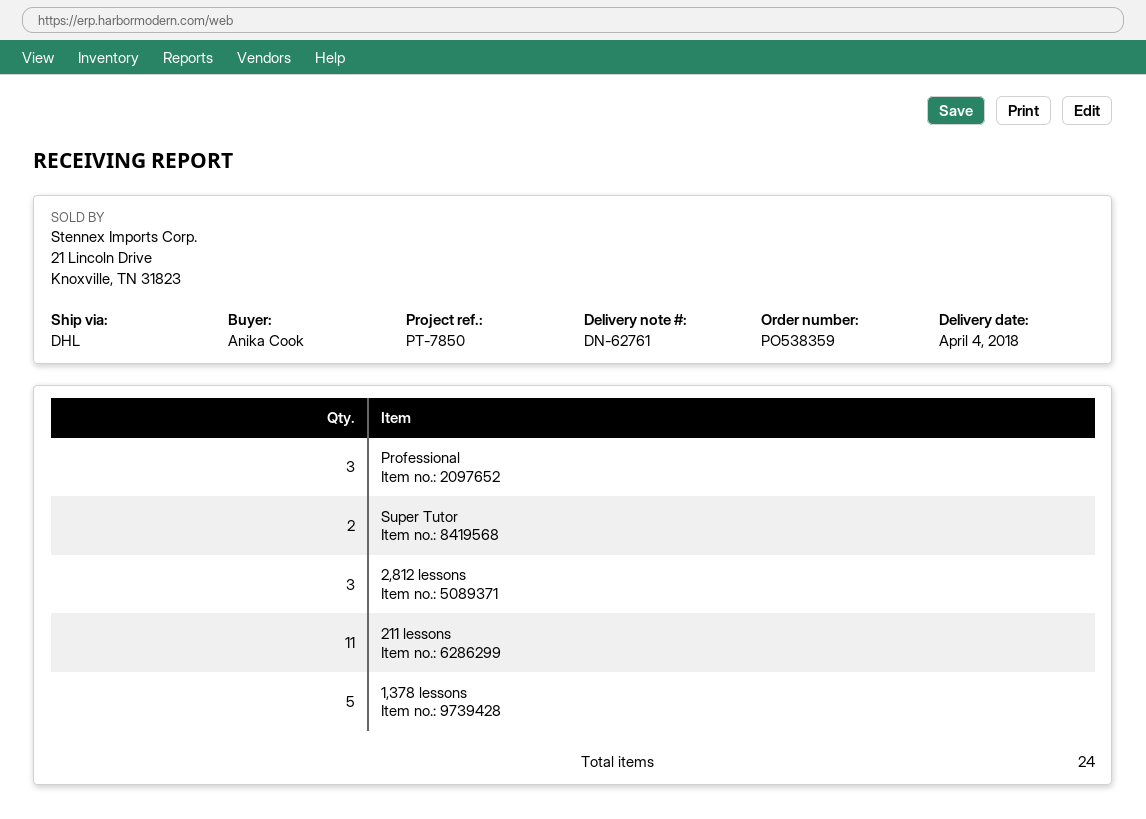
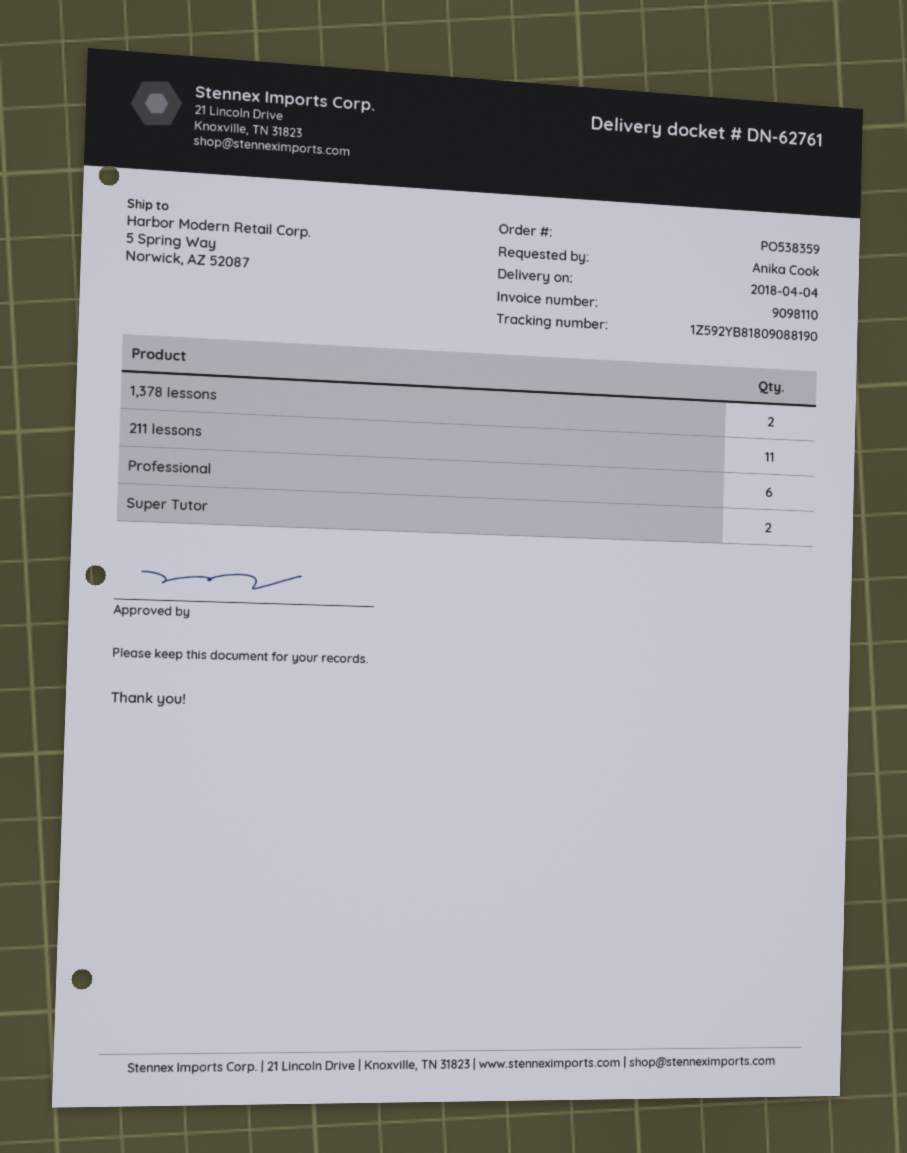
Professional: 3 -> 6
2,812 lessons: 3 -> none
1,378 lessons: 5 -> 2

